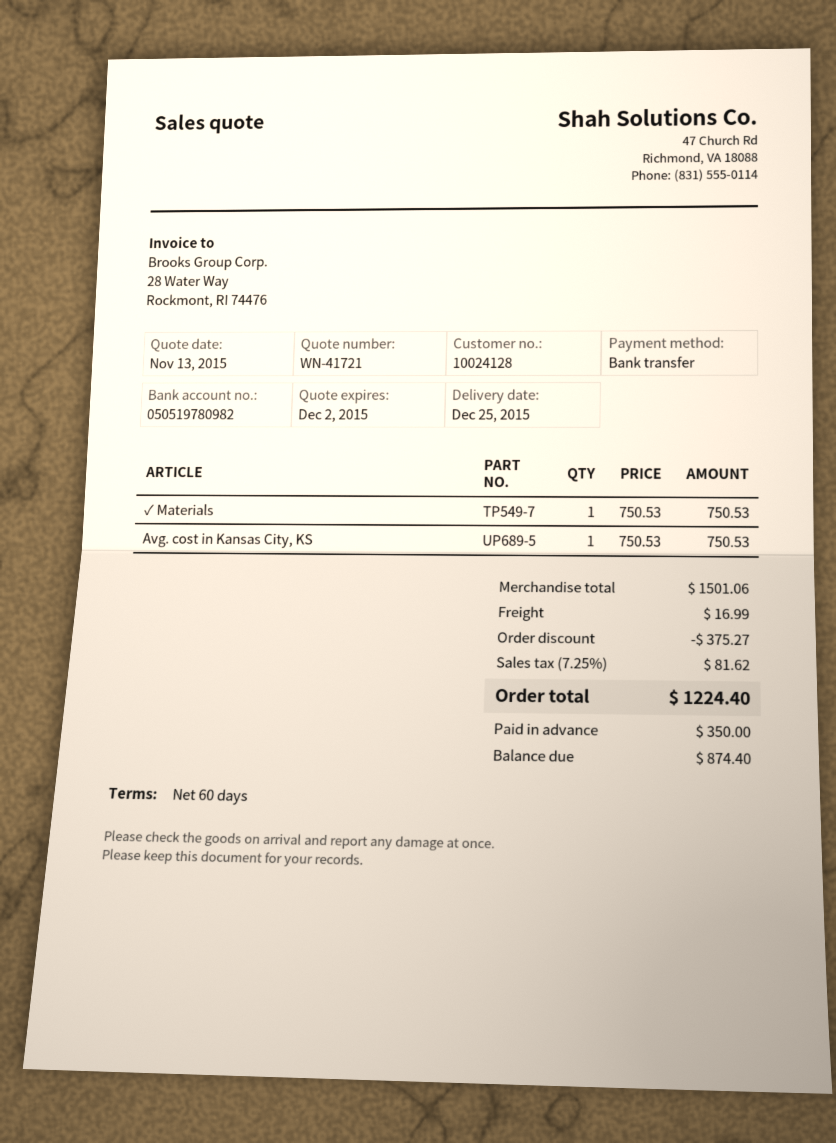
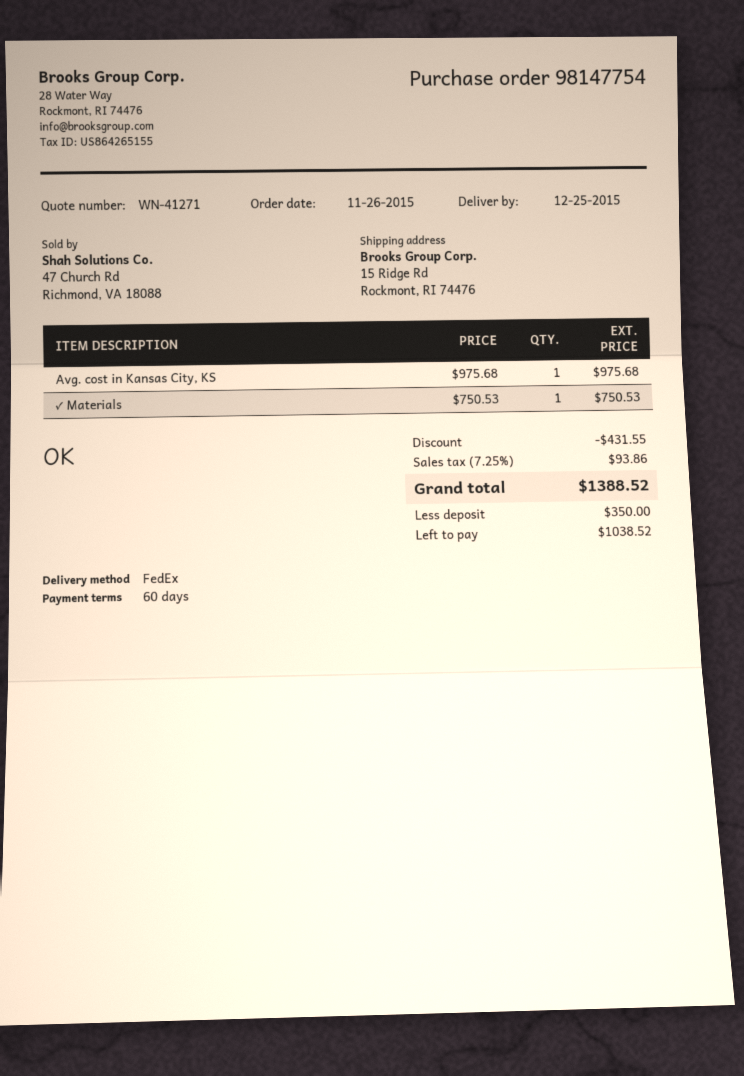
quote number: WN-41721 -> WN-41271
Avg. cost in Kansas City, KS: 1 x 750.53 = 750.53 -> 1 x 975.68 = 975.68
discount: 375.27 -> 431.55
shipping: 16.99 -> none
tax: 7.25% = 81.62 -> 7.25% = 93.86
total: 1224.40 -> 1388.52
balance: 874.40 -> 1038.52

